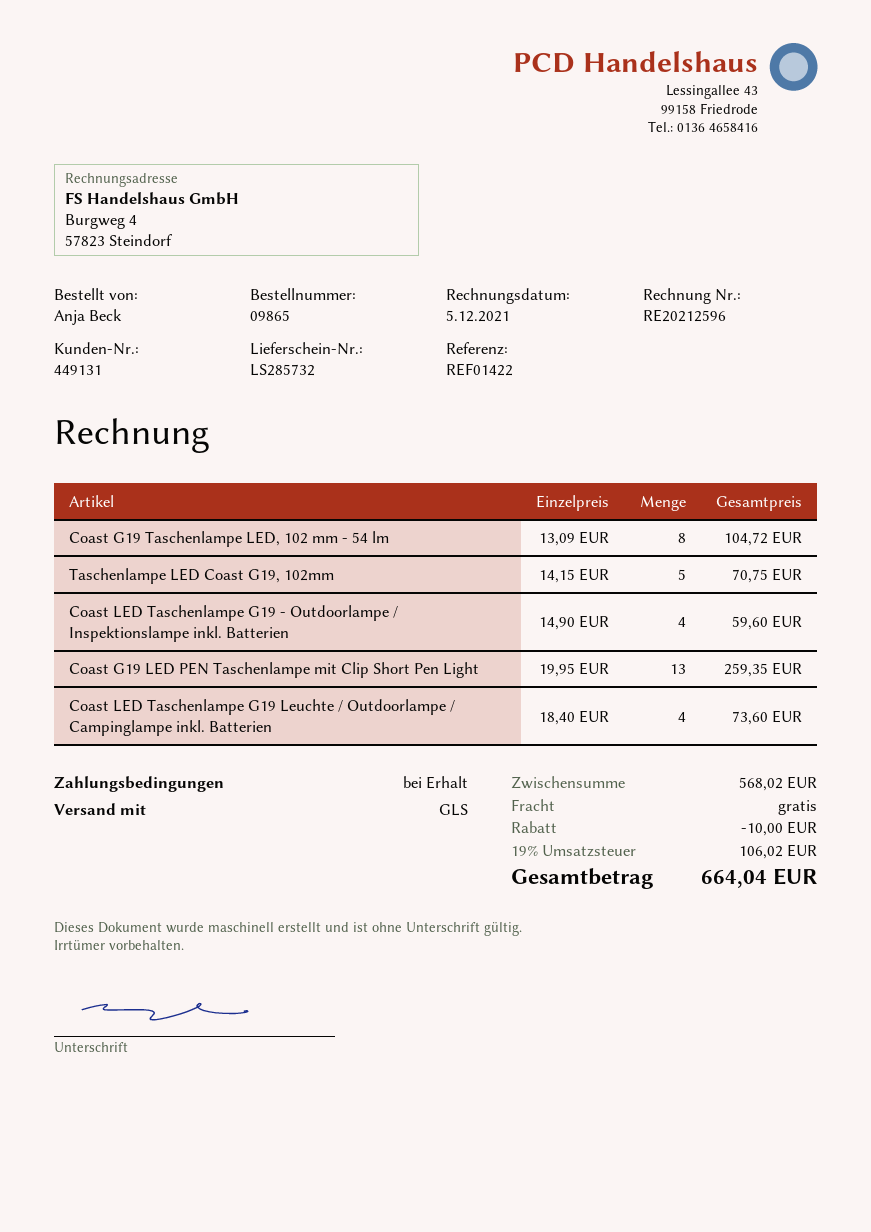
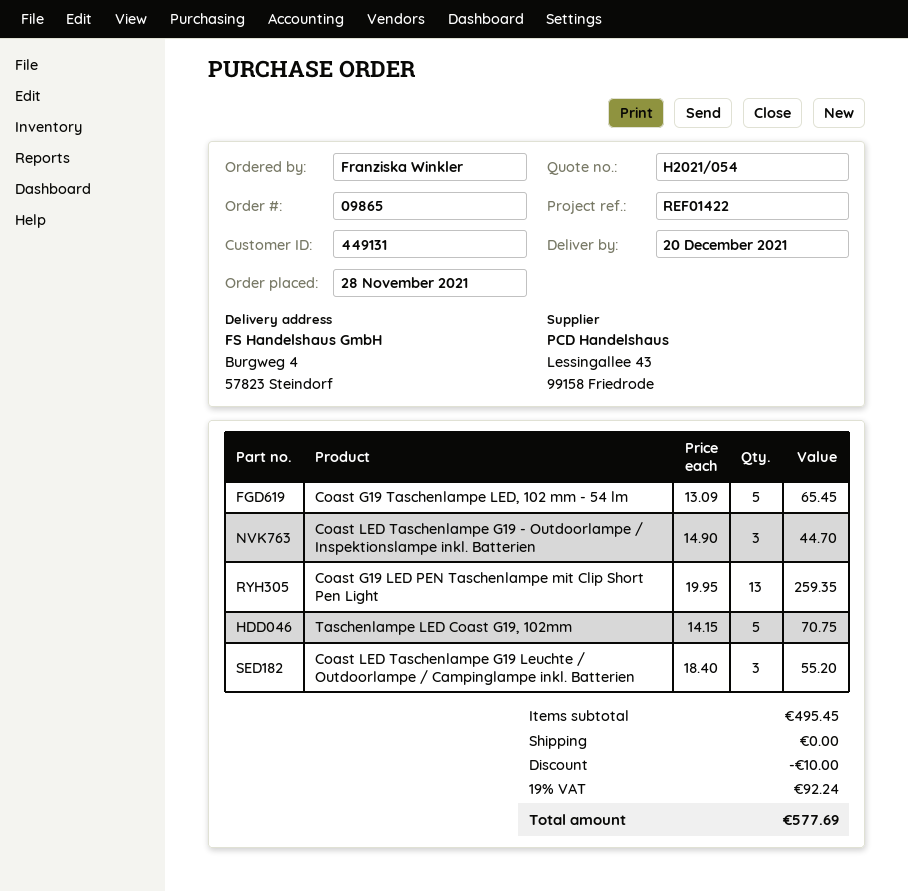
ordered by: Anja Beck -> Franziska Winkler
Coast G19 Taschenlampe LED, 102 mm - 54 lm: 8 x 13.09 = 104.72 -> 5 x 13.09 = 65.45
Coast LED Taschenlampe G19 - Outdoorlampe / Inspektionslampe inkl. Batterien: 4 x 14.90 = 59.60 -> 3 x 14.90 = 44.70
Coast LED Taschenlampe G19 Leuchte / Outdoorlampe / Campinglampe inkl. Batterien: 4 x 18.40 = 73.60 -> 3 x 18.40 = 55.20
subtotal: 568.02 -> 495.45
tax: 19% = 106.02 -> 19% = 92.24
total: 664.04 -> 577.69

